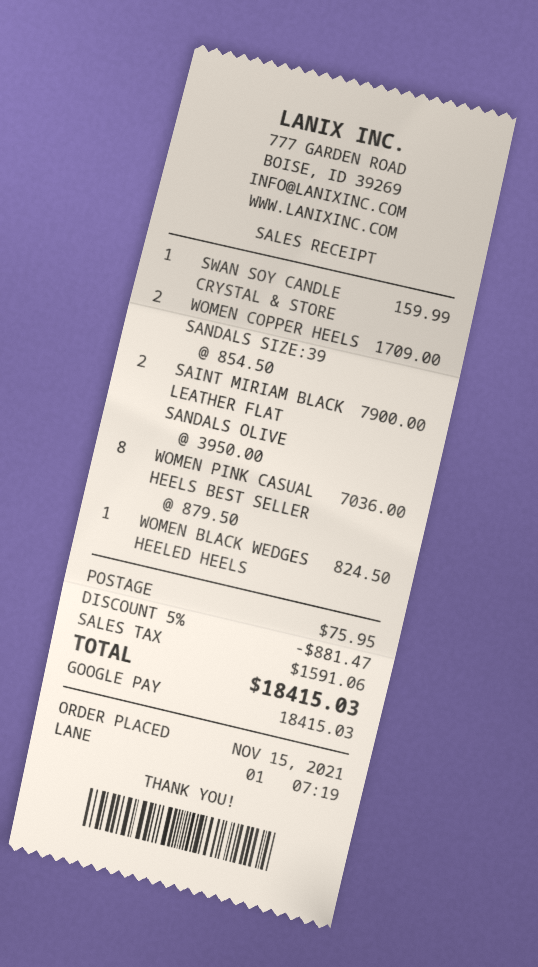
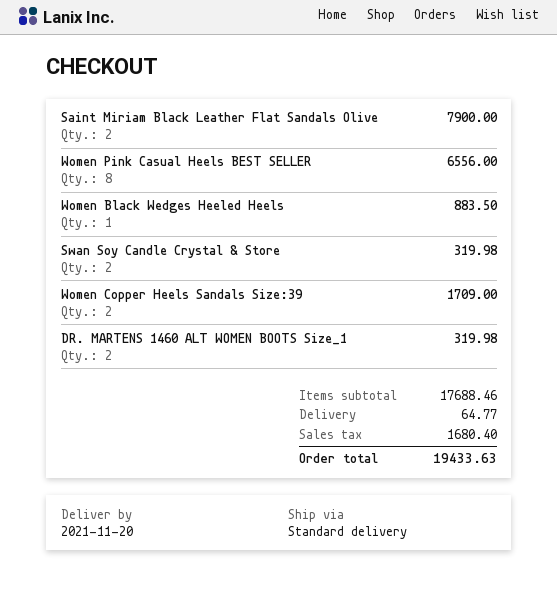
SWAN SOY CANDLE CRYSTAL & STORE: 1 for 159.99 -> 2 for 319.98
WOMEN PINK CASUAL HEELS BEST SELLER: 8 for 7036.00 -> 8 for 6556.00
WOMEN BLACK WEDGES HEELED HEELS: 1 for 824.50 -> 1 for 883.50
DR. MARTENS 1460 ALT WOMEN BOOTS Size_1: none -> 2 for 319.98
discount: 5% = 881.47 -> none
shipping: 75.95 -> 64.77
tax: 1591.06 -> 1680.40
total: 18415.03 -> 19433.63

